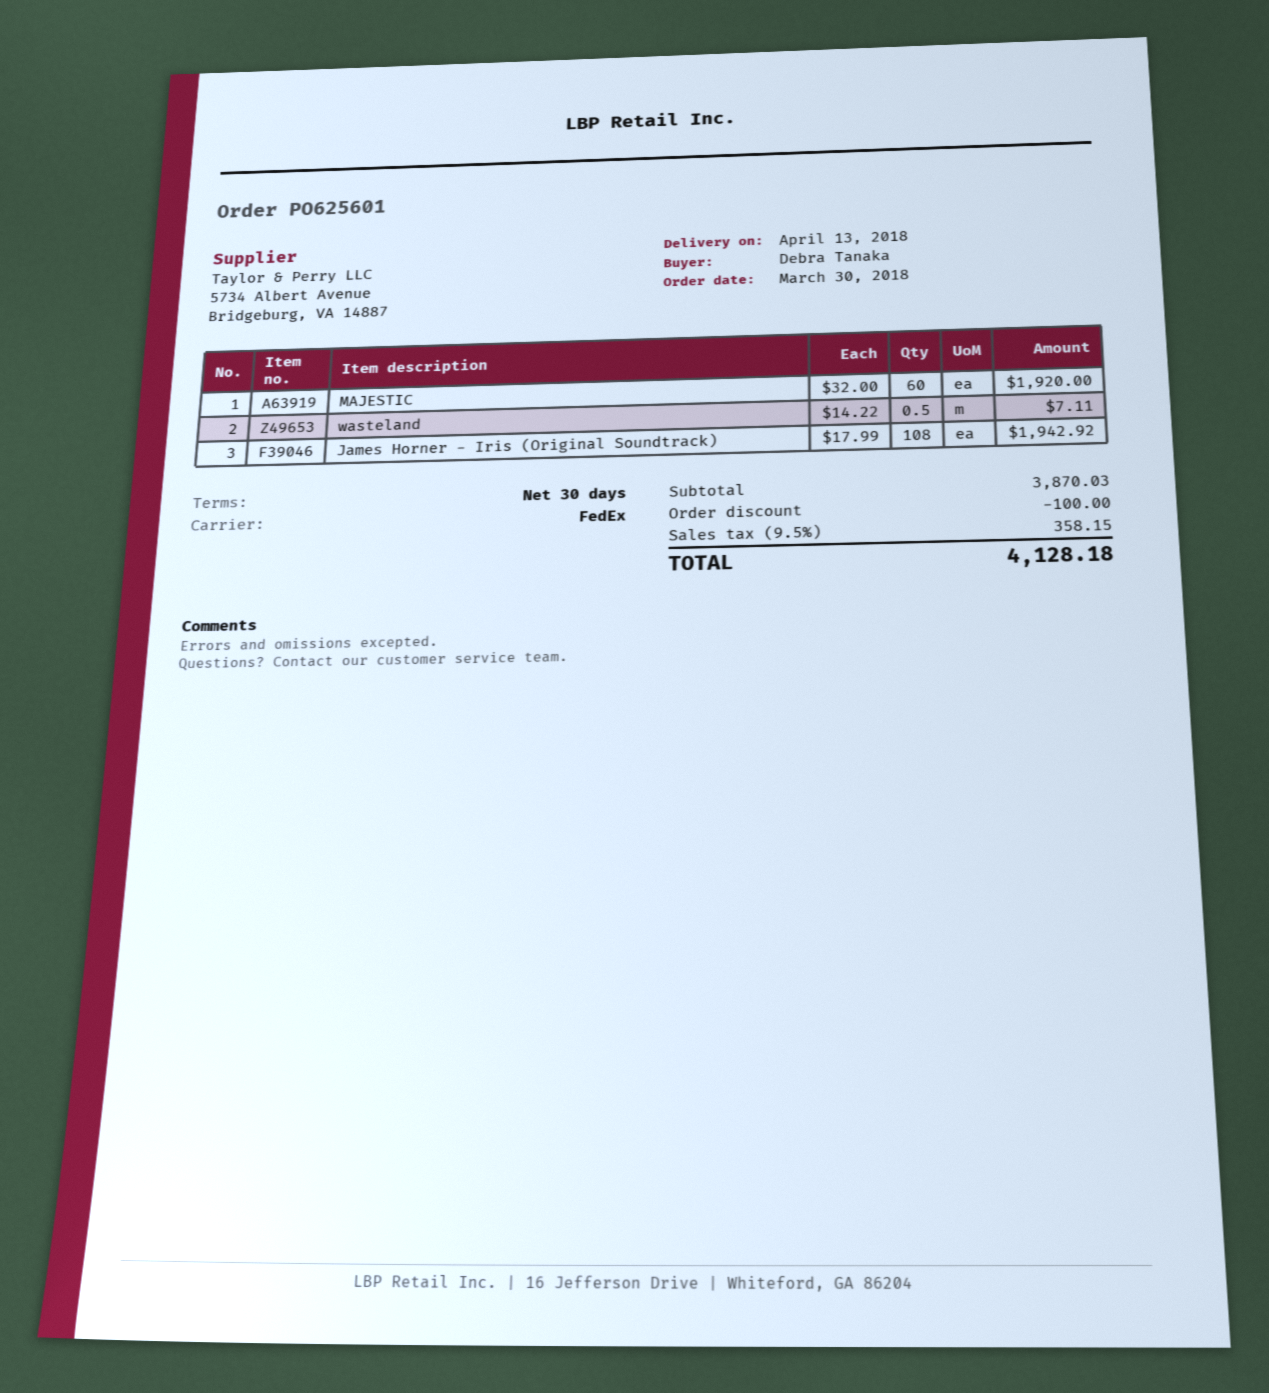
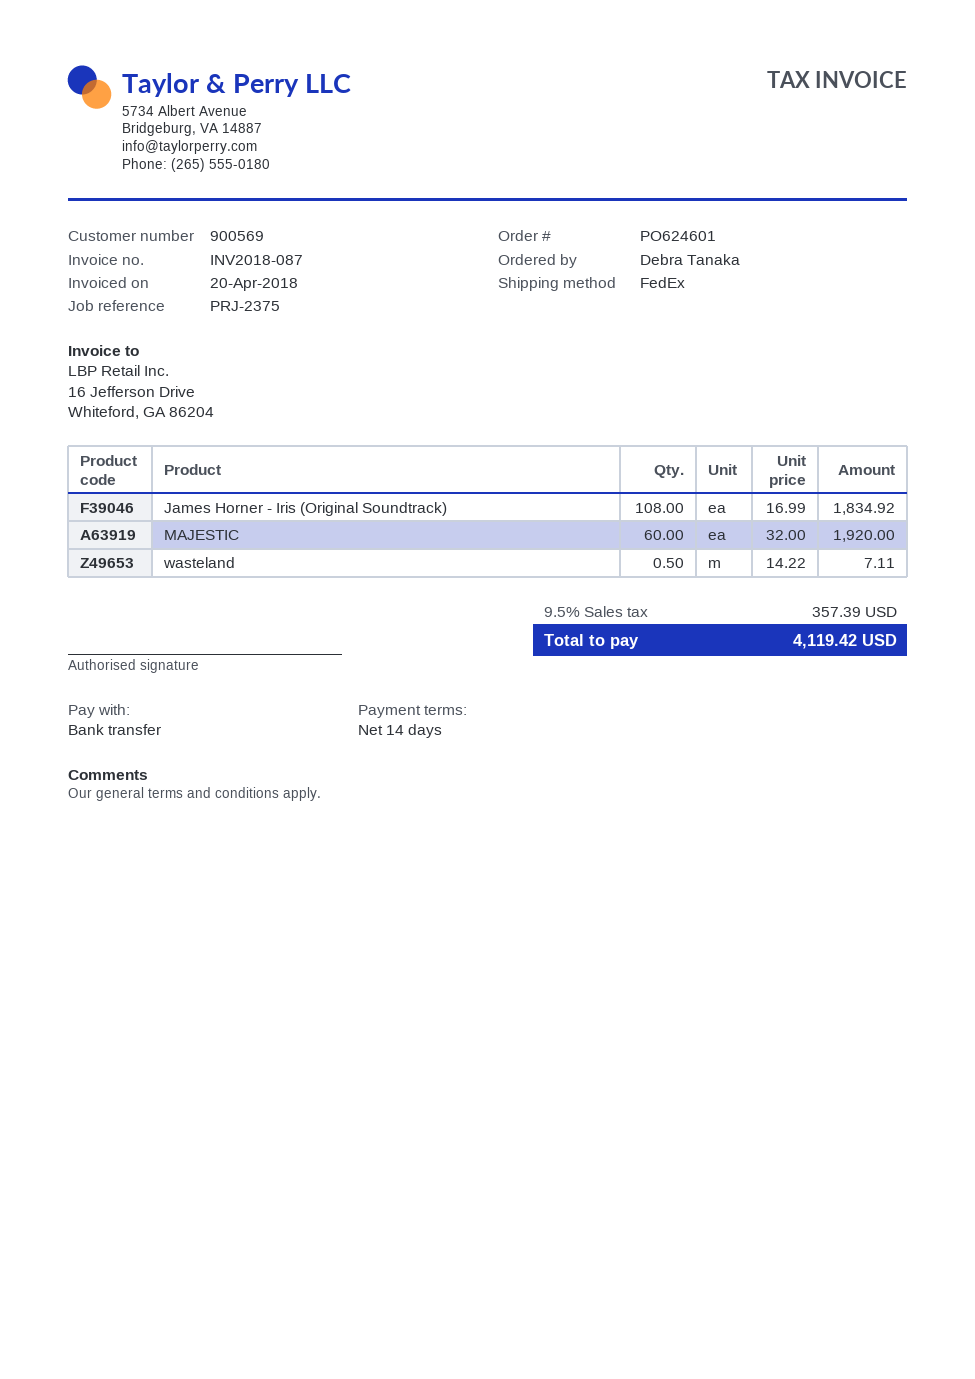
order number: PO625601 -> PO624601
payment terms: 30 days -> 14 days
James Horner - Iris (Original Soundtrack): 108 x 17.99 = 1942.92 -> 108 x 16.99 = 1834.92
discount: 100.00 -> none
tax: 9.5% = 358.15 -> 9.5% = 357.39
total: 4128.18 -> 4119.42

